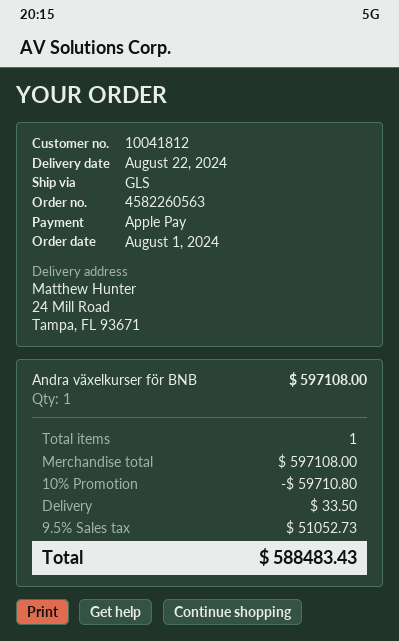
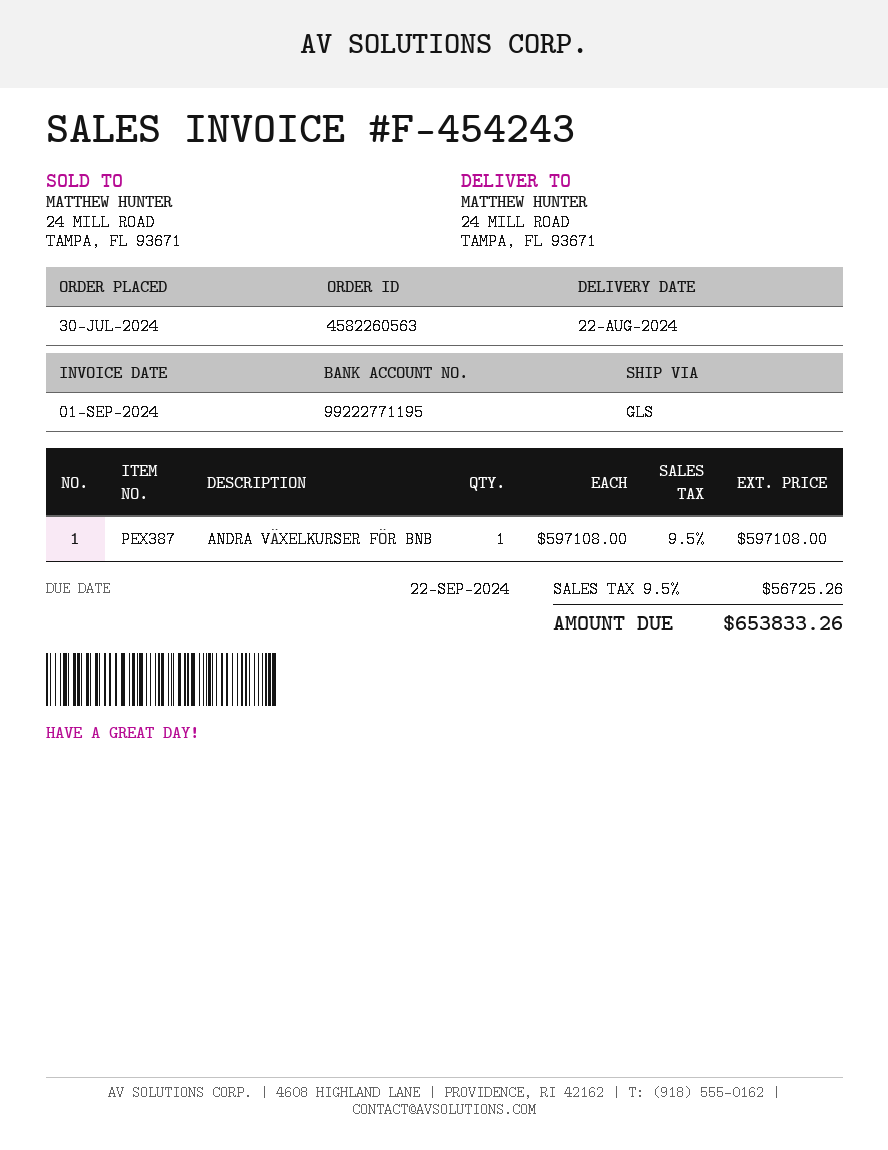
order date: 2024-08-01 -> 2024-07-30
discount: 10% = 59710.80 -> none
shipping: 33.50 -> none
tax: 9.5% = 51052.73 -> 9.5% = 56725.26
total: 588483.43 -> 653833.26

